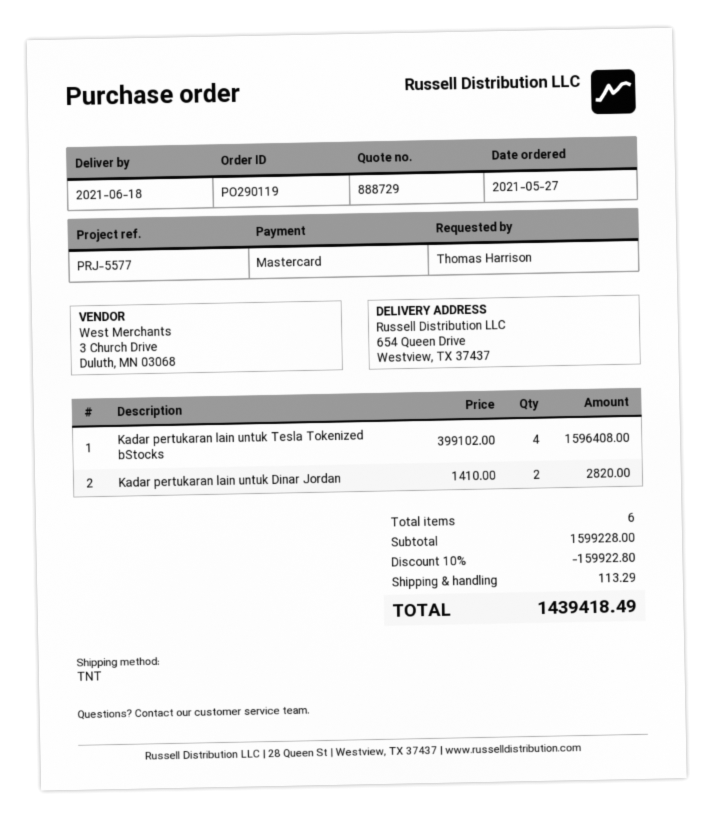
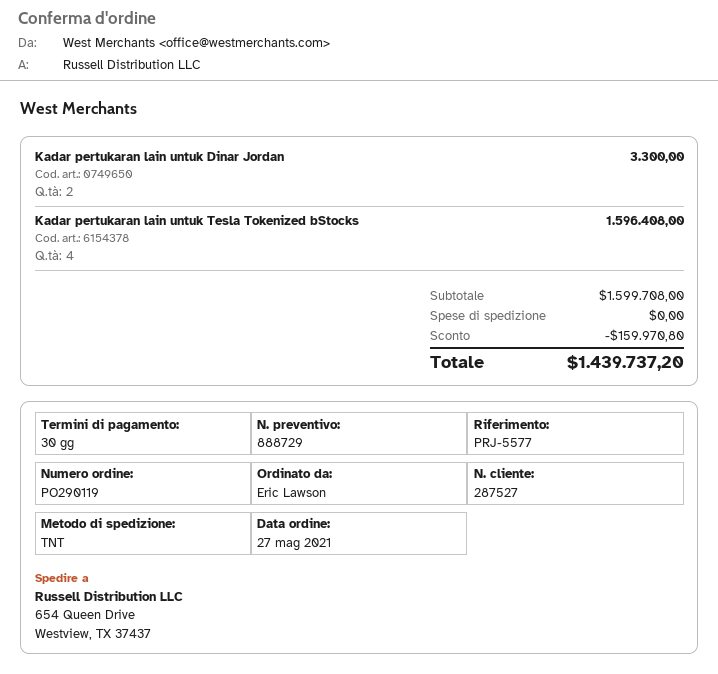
ordered by: Thomas Harrison -> Eric Lawson
Kadar pertukaran lain untuk Dinar Jordan: 2 for 2820.00 -> 2 for 3300.00
subtotal: 1599228.00 -> 1599708.00
discount: 159922.80 -> 159970.80
shipping: 113.29 -> 0.00
total: 1439418.49 -> 1439737.20

